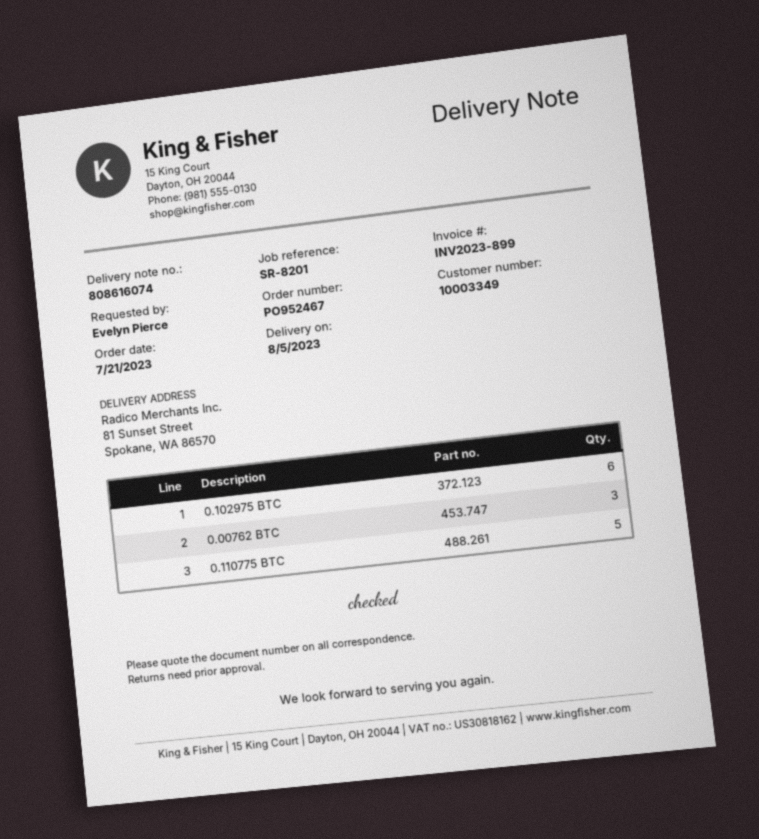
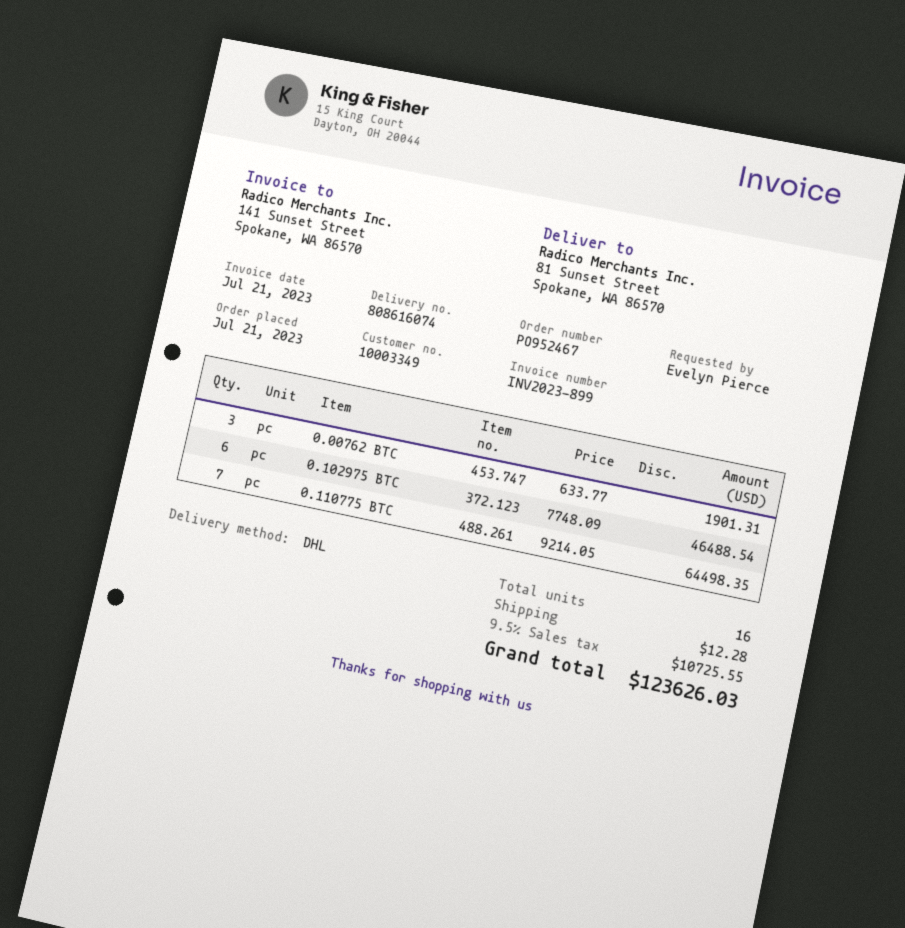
0.110775 BTC: 5 -> 7

